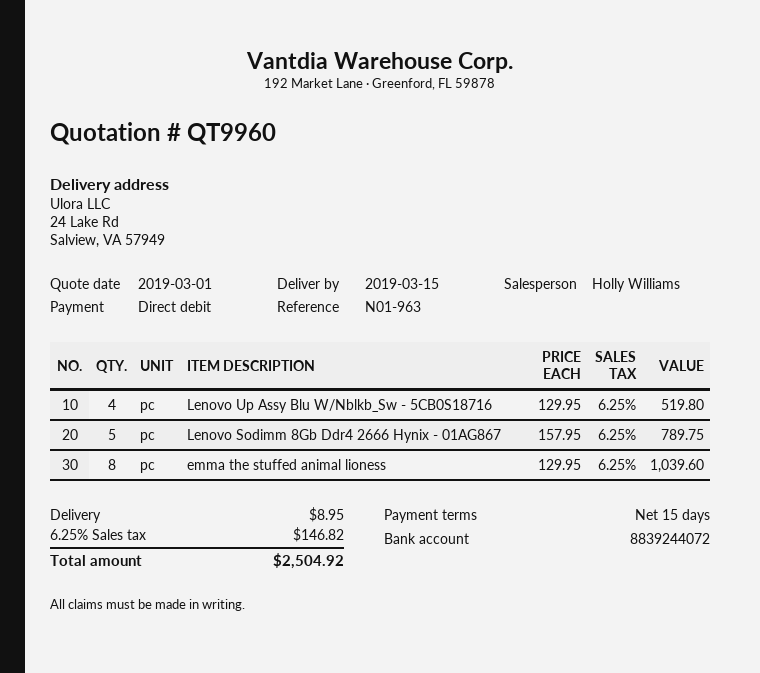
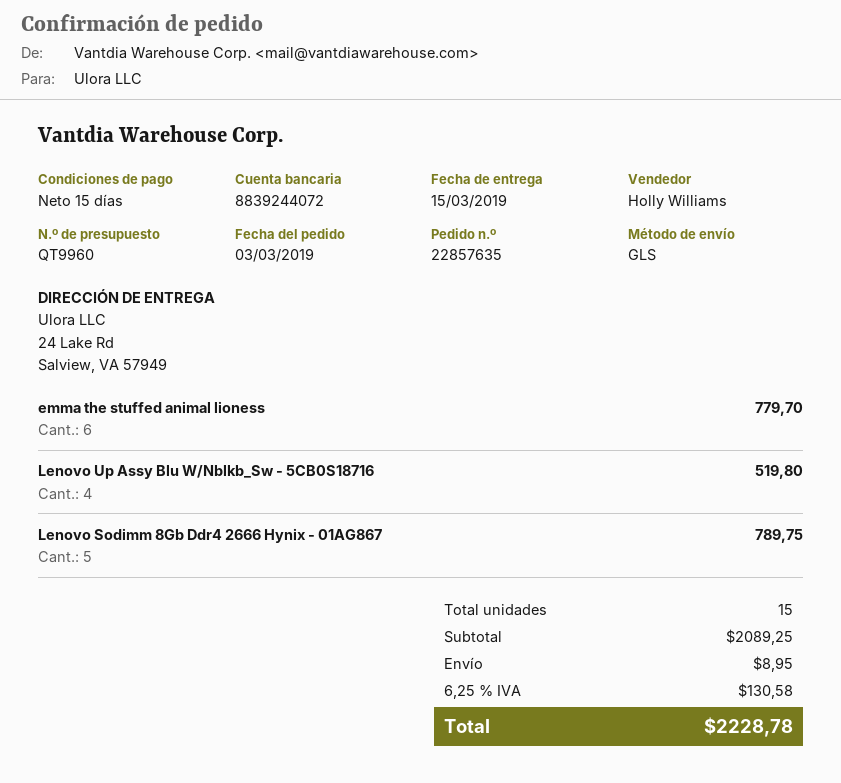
emma the stuffed animal lioness: 8 for 1039.60 -> 6 for 779.70
tax: 6.25% = 146.82 -> 6.25% = 130.58
total: 2504.92 -> 2228.78

